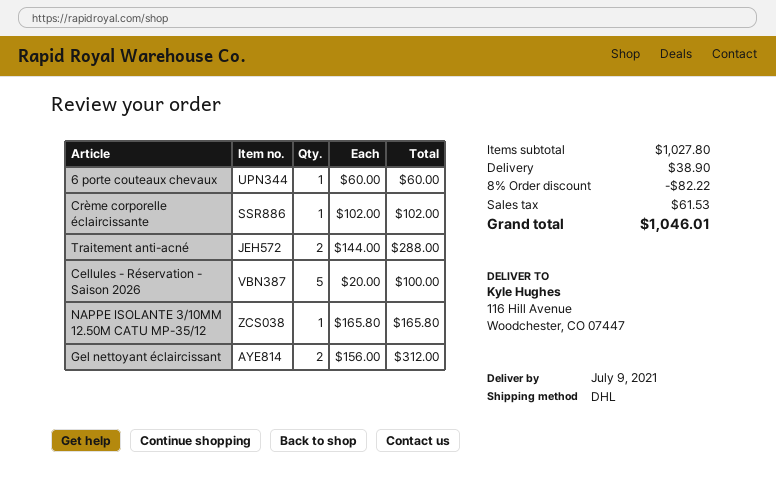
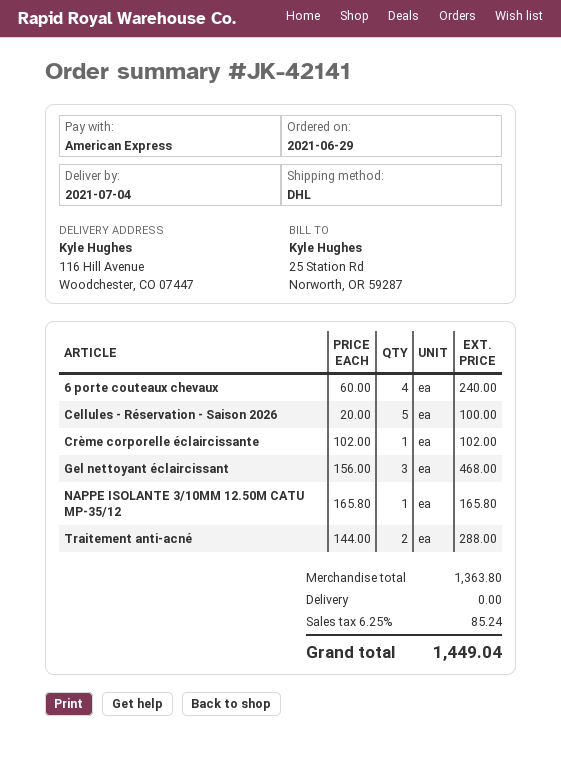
delivery date: 2021-07-09 -> 2021-07-04
6 porte couteaux chevaux: 1 x 60.00 = 60.00 -> 4 x 60.00 = 240.00
Gel nettoyant éclaircissant: 2 x 156.00 = 312.00 -> 3 x 156.00 = 468.00
subtotal: 1027.80 -> 1363.80
discount: 8% = 82.22 -> none
shipping: 38.90 -> 0.00
tax: 61.53 -> 85.24
total: 1046.01 -> 1449.04

